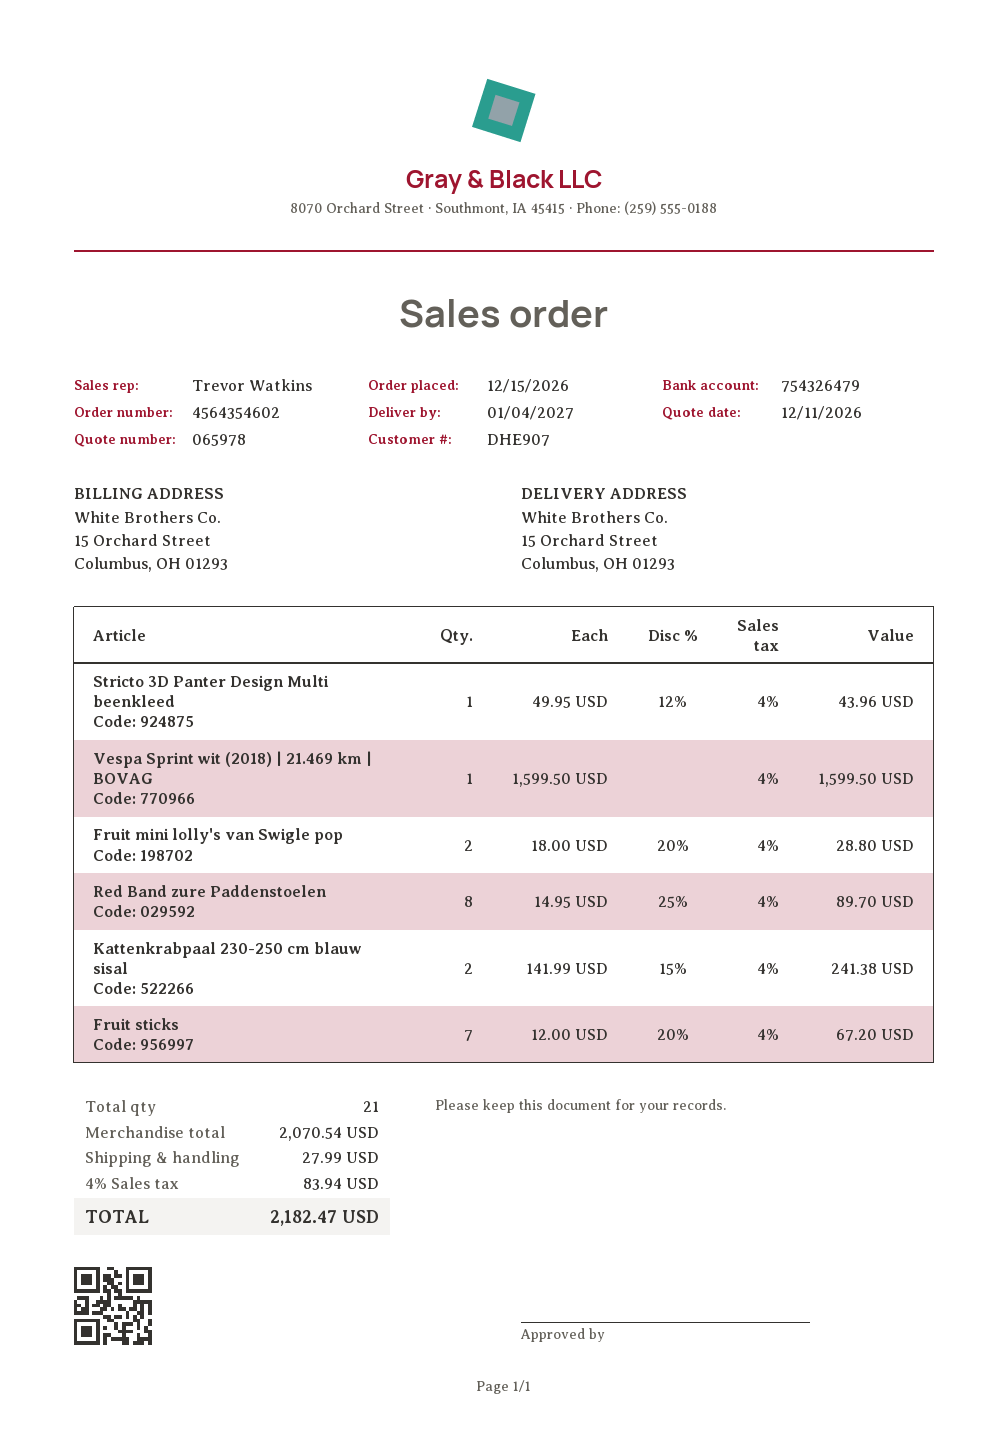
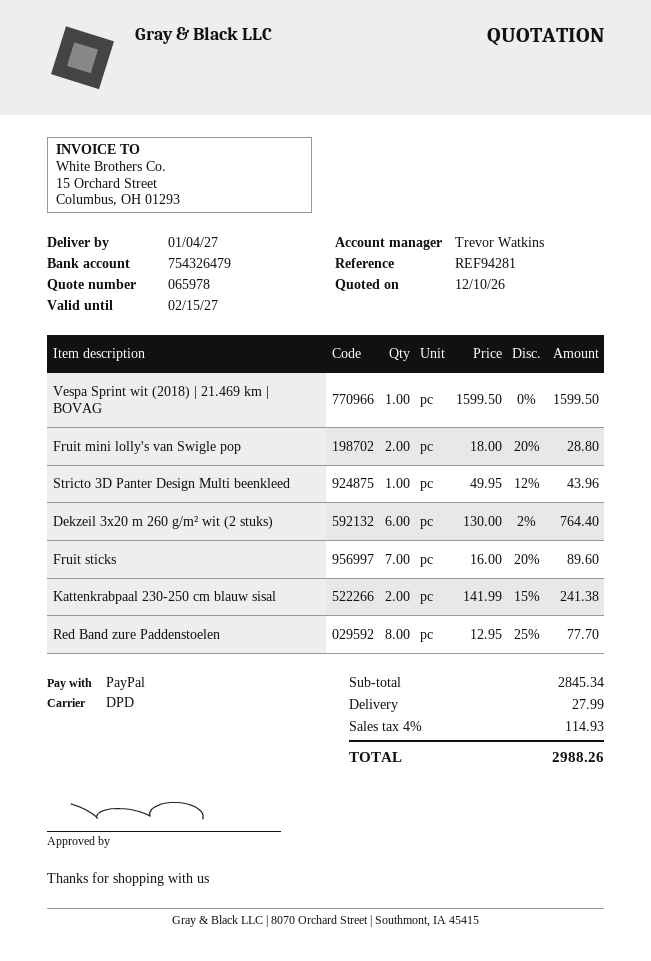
quote date: 2026-12-11 -> 2026-12-10
Red Band zure Paddenstoelen: 8 x 14.95 - 25% = 89.70 -> 8 x 12.95 - 25% = 77.70
Fruit sticks: 7 x 12.00 - 20% = 67.20 -> 7 x 16.00 - 20% = 89.60
Dekzeil 3x20 m 260 g/m² wit (2 stuks): none -> 6 x 130.00 - 2% = 764.40
subtotal: 2070.54 -> 2845.34
tax: 4% = 83.94 -> 4% = 114.93
total: 2182.47 -> 2988.26

